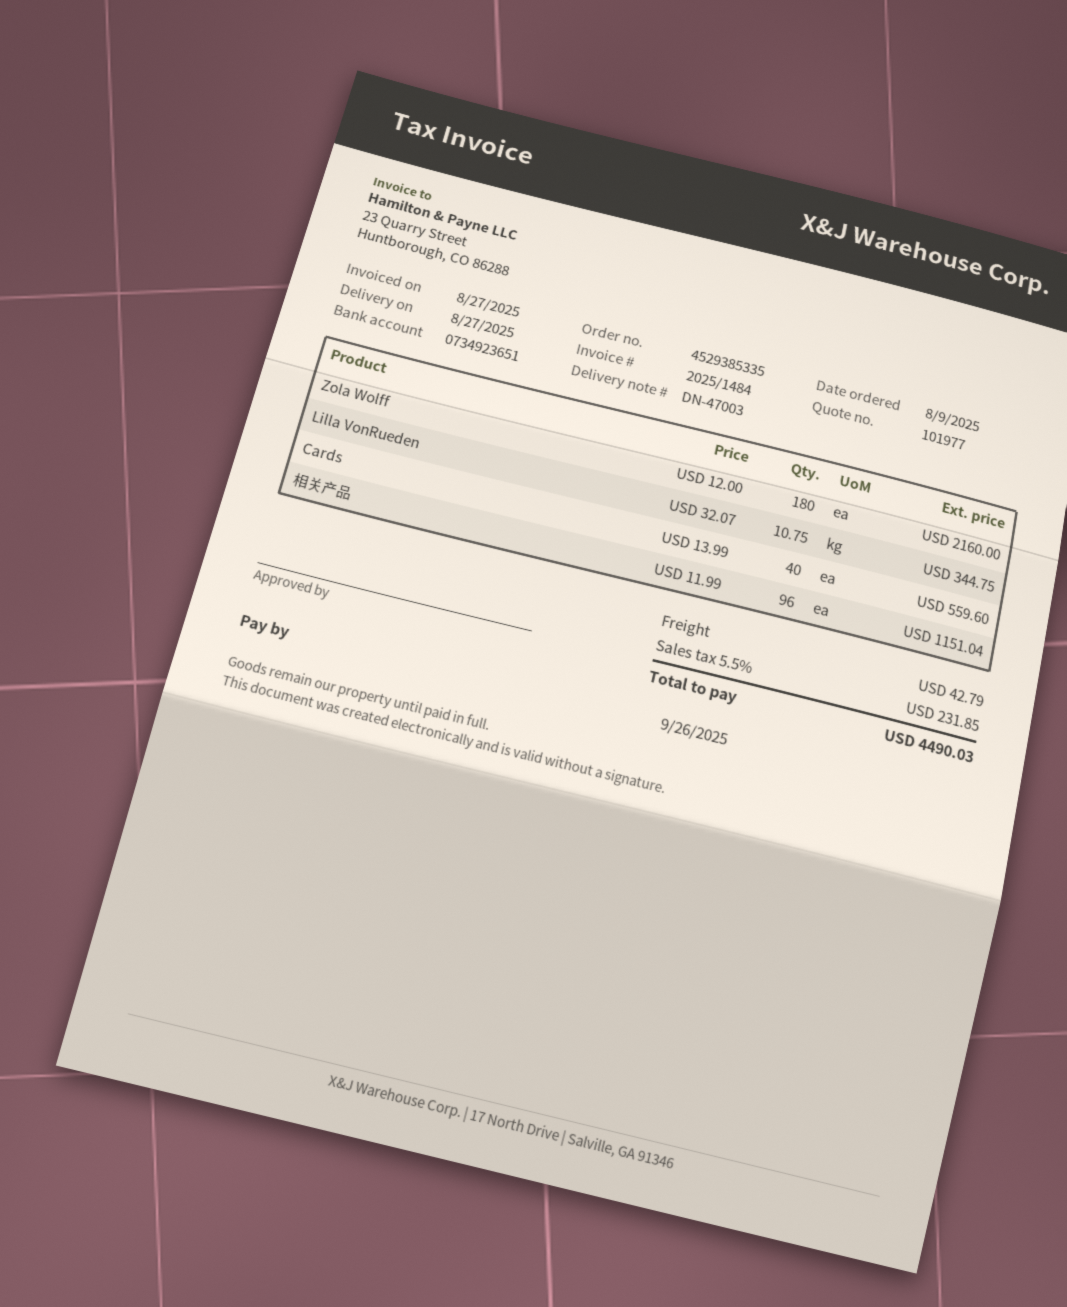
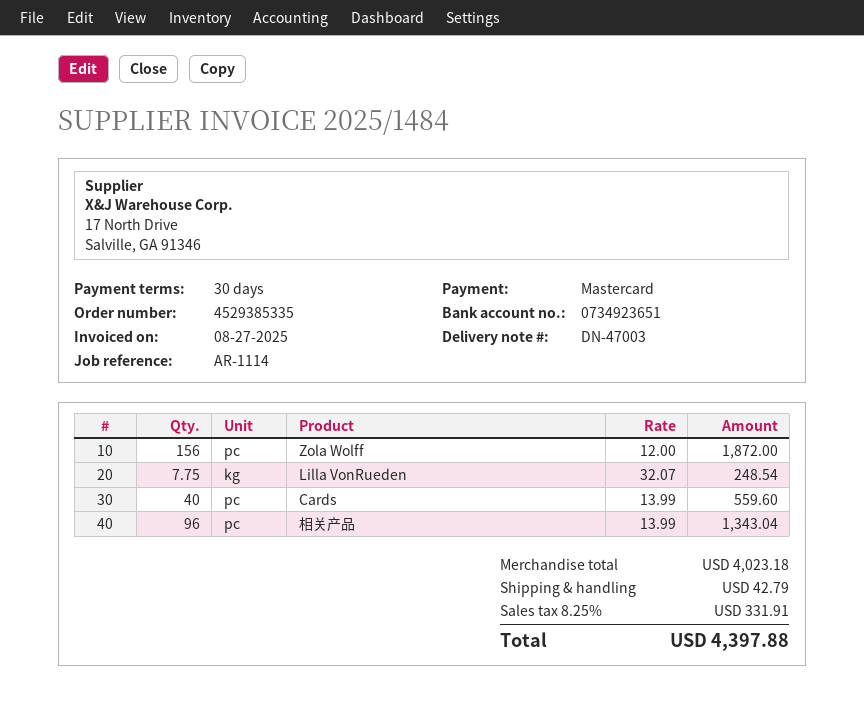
Zola Wolff: 180 x 12.00 = 2160.00 -> 156 x 12.00 = 1872.00
Lilla VonRueden: 10.75 x 32.07 = 344.75 -> 7.75 x 32.07 = 248.54
相关产品: 96 x 11.99 = 1151.04 -> 96 x 13.99 = 1343.04
tax: 5.5% = 231.85 -> 8.25% = 331.91
total: 4490.03 -> 4397.88

